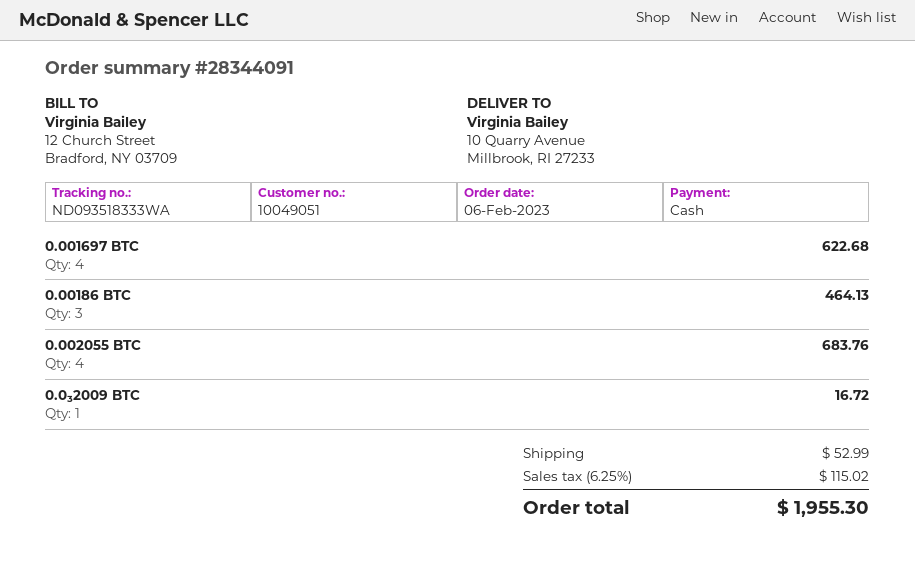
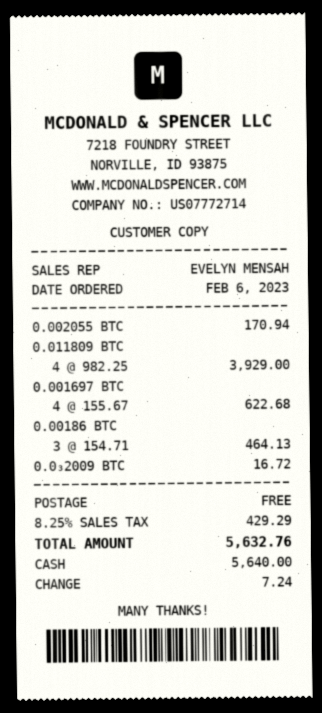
0.002055 BTC: 4 for 683.76 -> 1 for 170.94
0.011809 BTC: none -> 4 for 3929.00
shipping: 52.99 -> 0.00
tax: 6.25% = 115.02 -> 8.25% = 429.29
total: 1955.30 -> 5632.76

